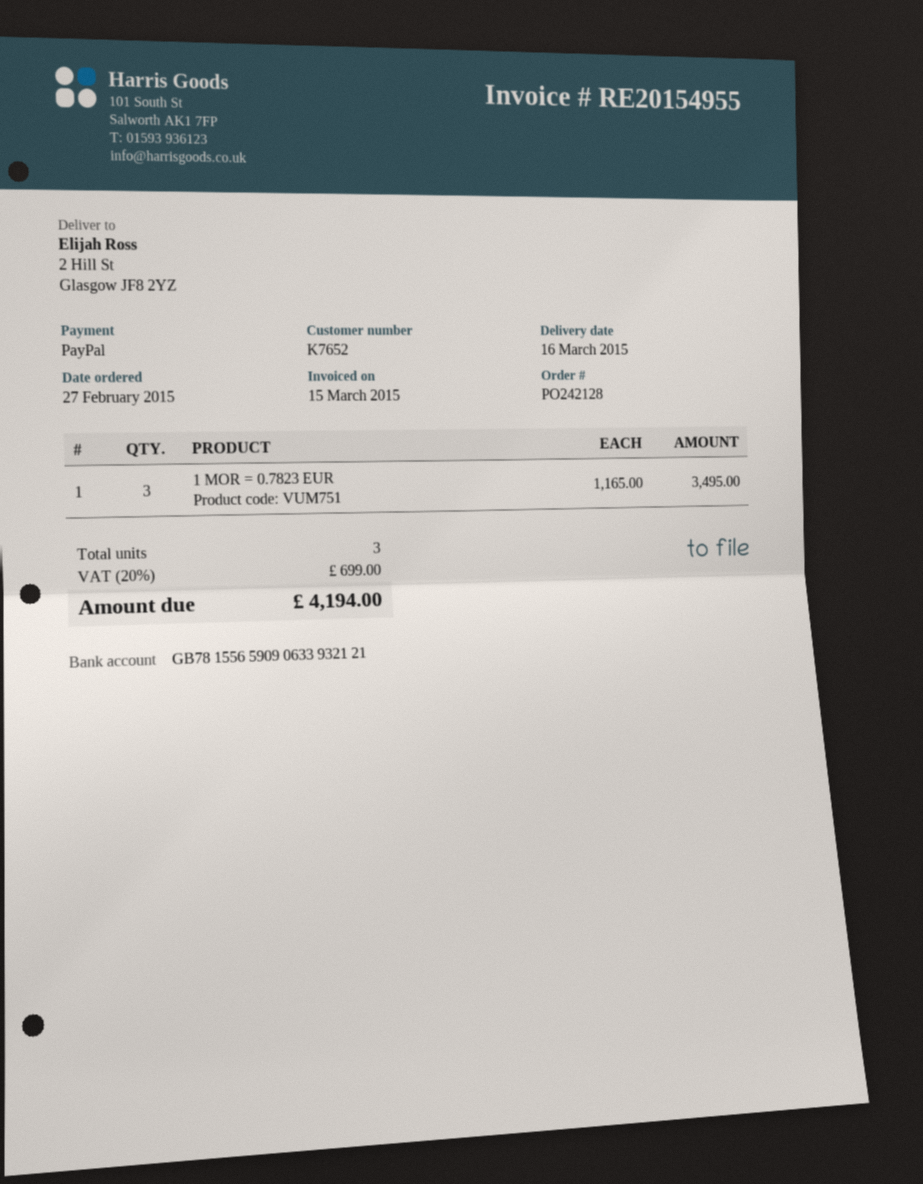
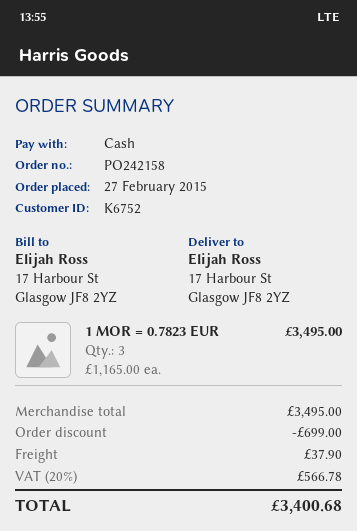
order number: PO242128 -> PO242158
customer number: K7652 -> K6752
payment method: PayPal -> cash
ship to: 2 Hill St, Glasgow JF8 2YZ -> 17 Harbour St, Glasgow JF8 2YZ
discount: none -> 699.00
shipping: none -> 37.90
tax: 20% = 699.00 -> 20% = 566.78
total: 4194.00 -> 3400.68

